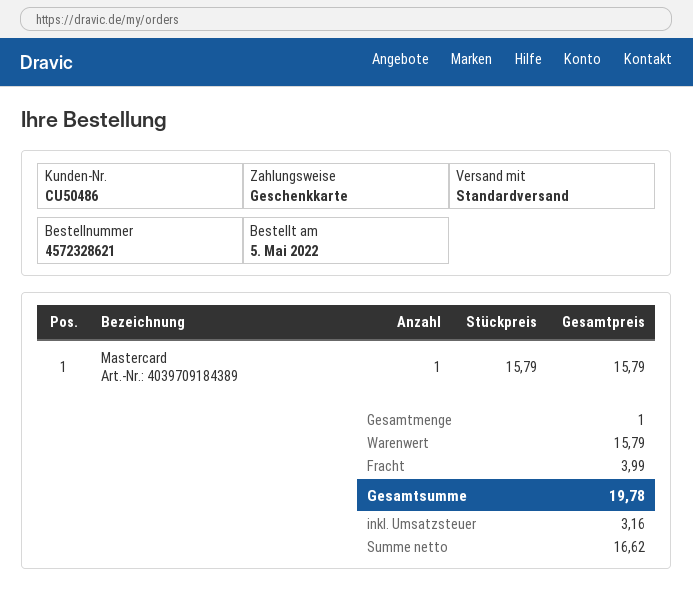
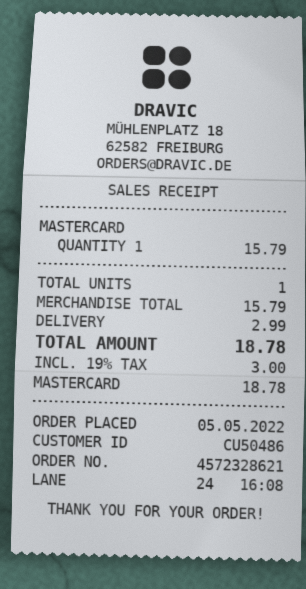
payment method: gift card -> Mastercard
shipping: 3.99 -> 2.99
tax: 3.16 -> 3.00
total: 19.78 -> 18.78

